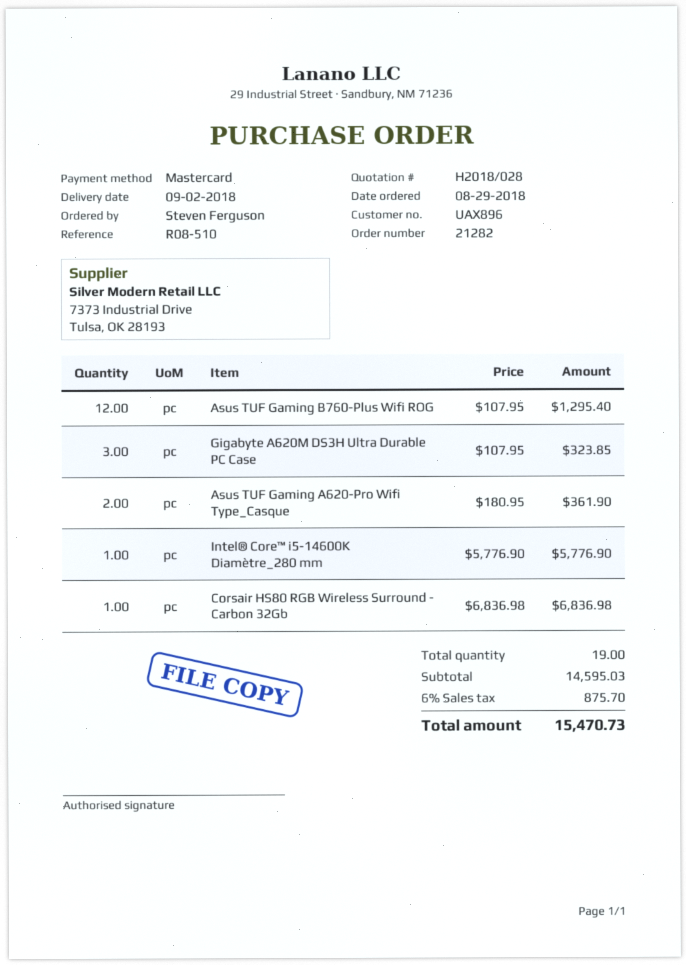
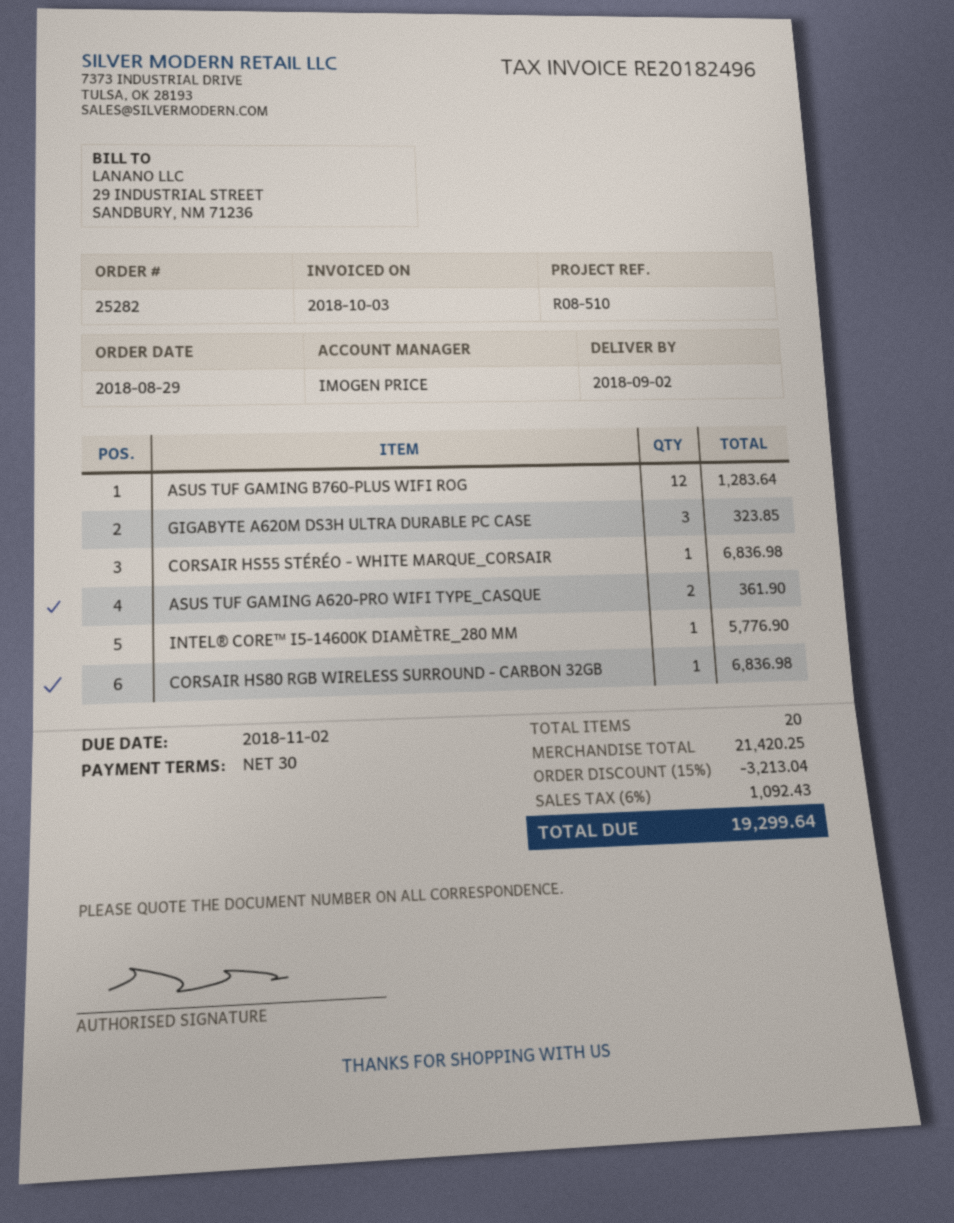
order number: 21282 -> 25282
Asus TUF Gaming B760-Plus Wifi ROG: 12 for 1295.40 -> 12 for 1283.64
CORSAIR HS55 STÉRÉO - WHITE MARQUE_CORSAIR: none -> 1 for 6836.98
total quantity: 19 -> 20
subtotal: 14595.03 -> 21420.25
discount: none -> 15% = 3213.04
tax: 6% = 875.70 -> 6% = 1092.43
total: 15470.73 -> 19299.64

